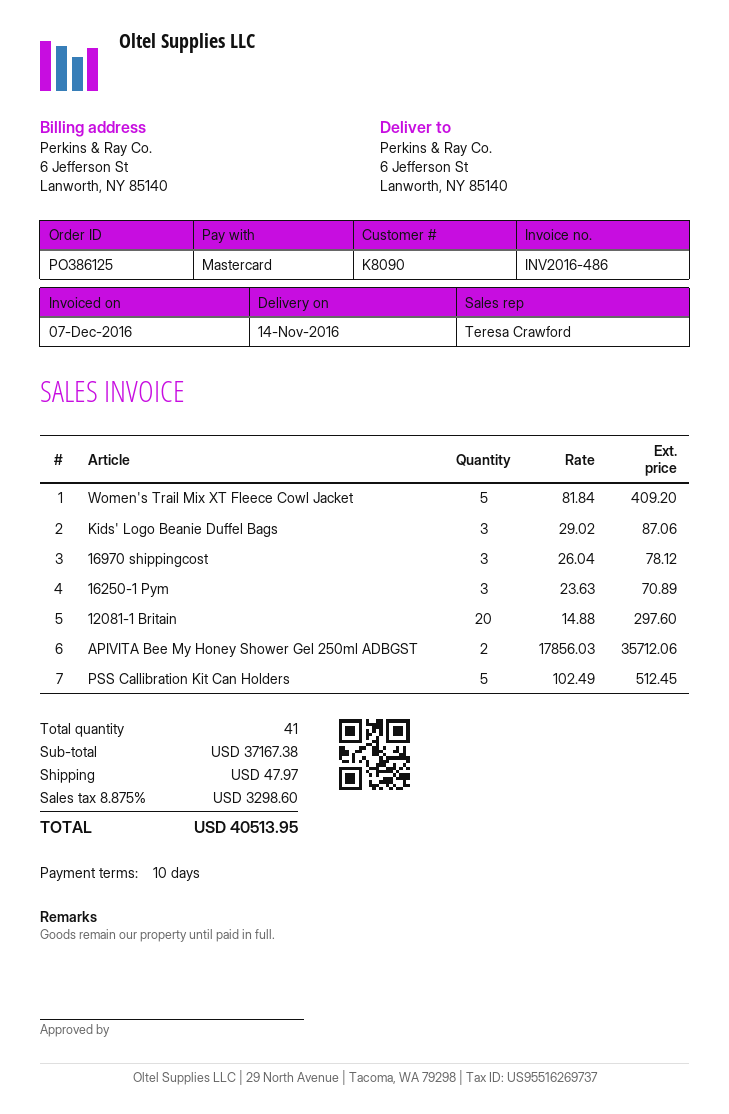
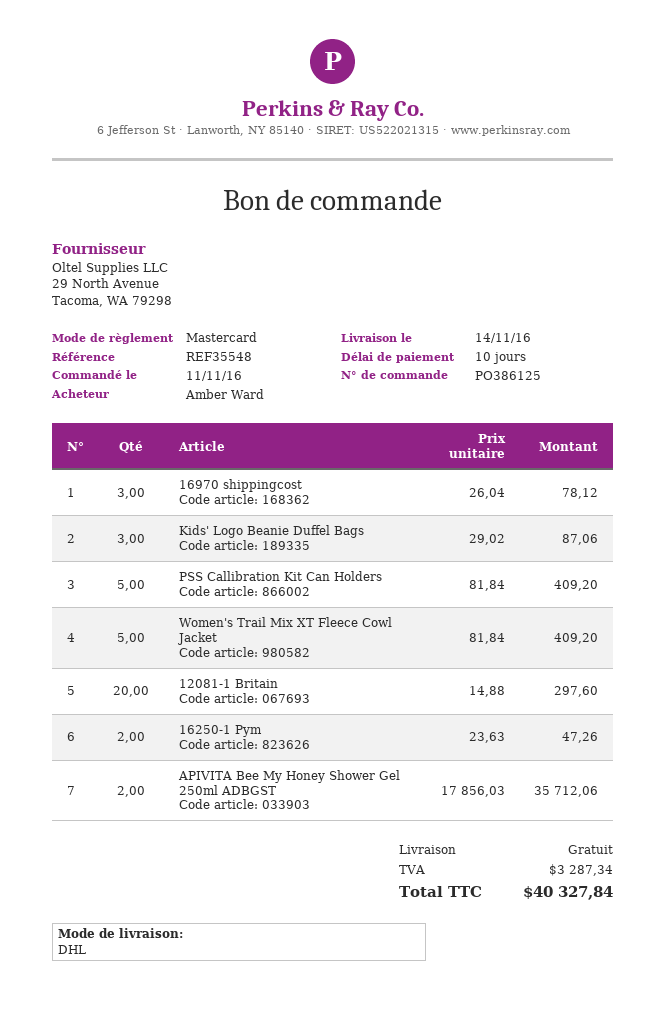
16250-1 Pym: 3 x 23.63 = 70.89 -> 2 x 23.63 = 47.26
PSS Callibration Kit Can Holders: 5 x 102.49 = 512.45 -> 5 x 81.84 = 409.20
shipping: 47.97 -> 0.00
tax: 3298.60 -> 3287.34
total: 40513.95 -> 40327.84

